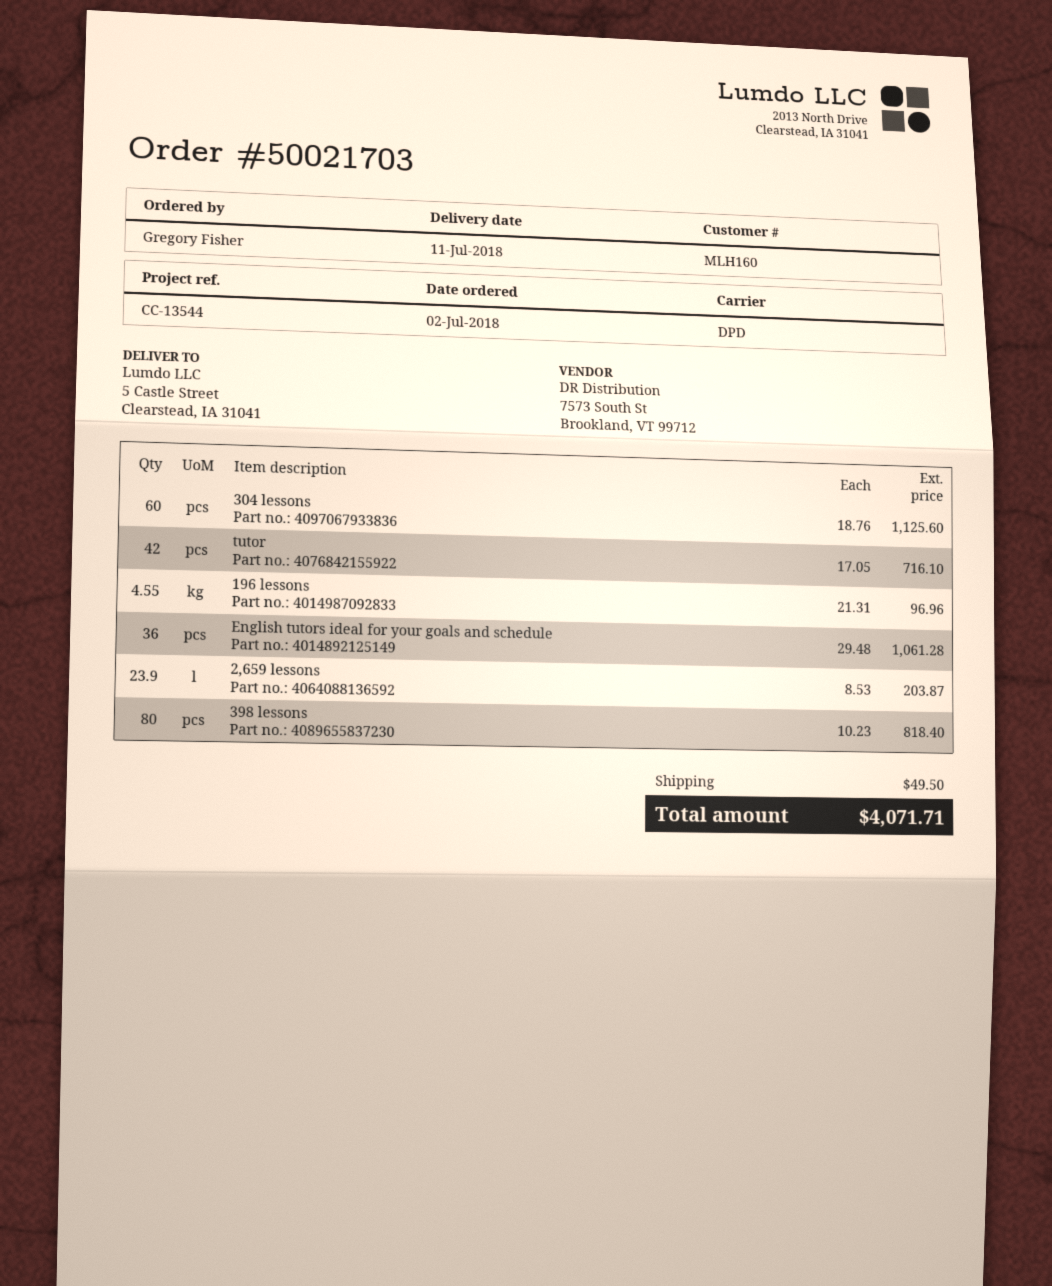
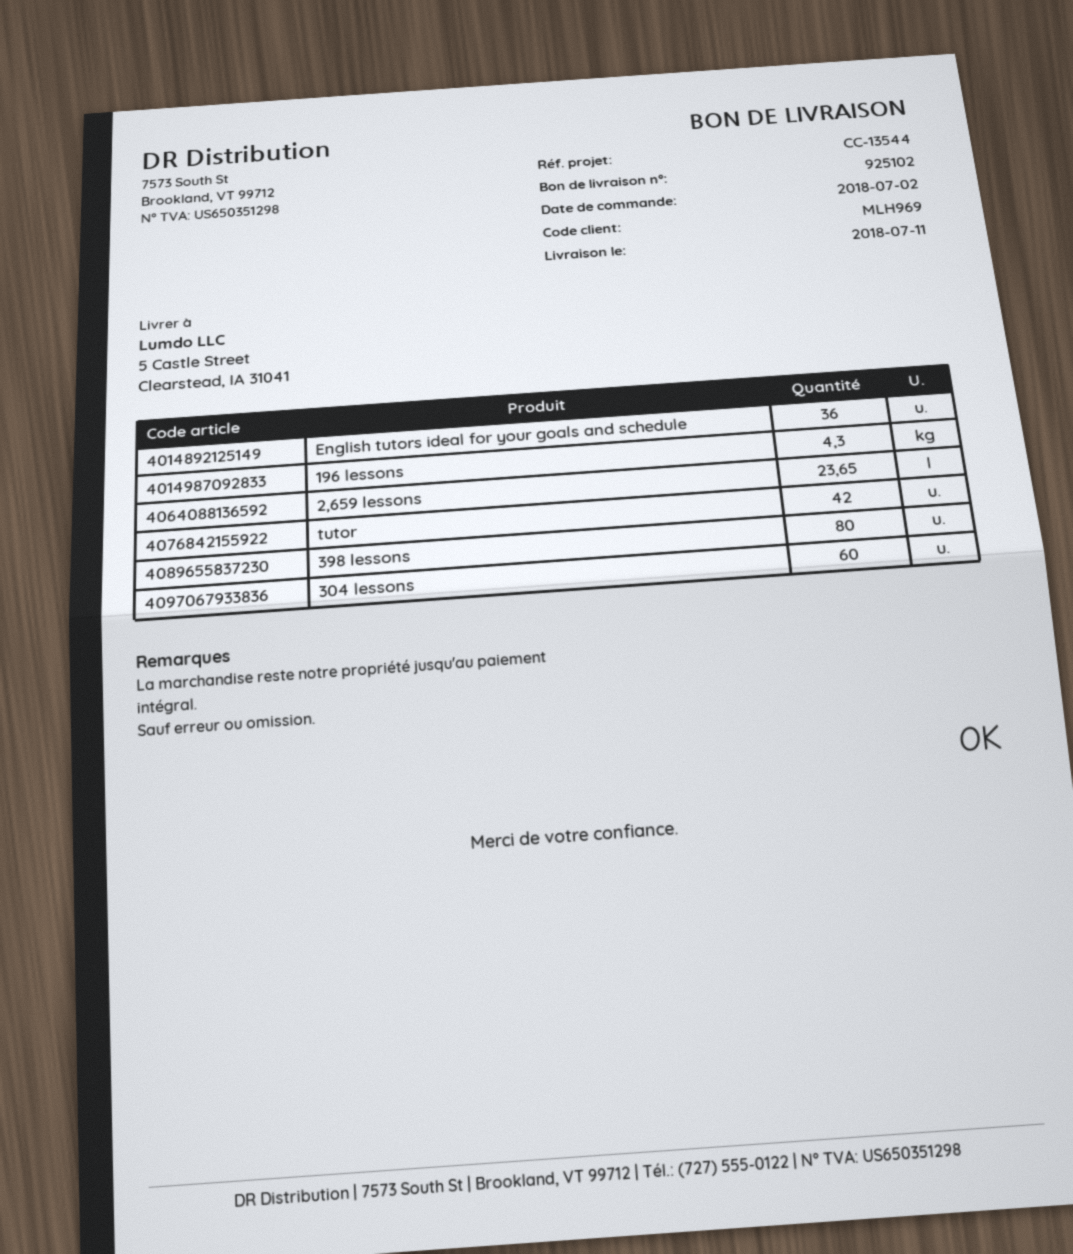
customer number: MLH160 -> MLH969
196 lessons: 4.55 -> 4.3
2,659 lessons: 23.9 -> 23.65

